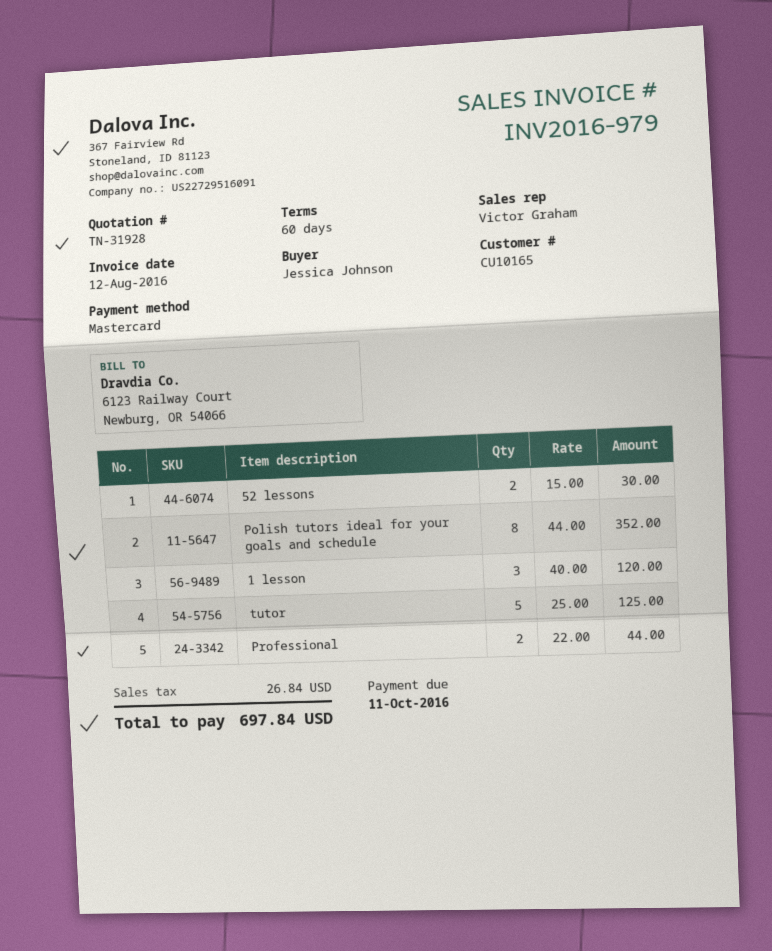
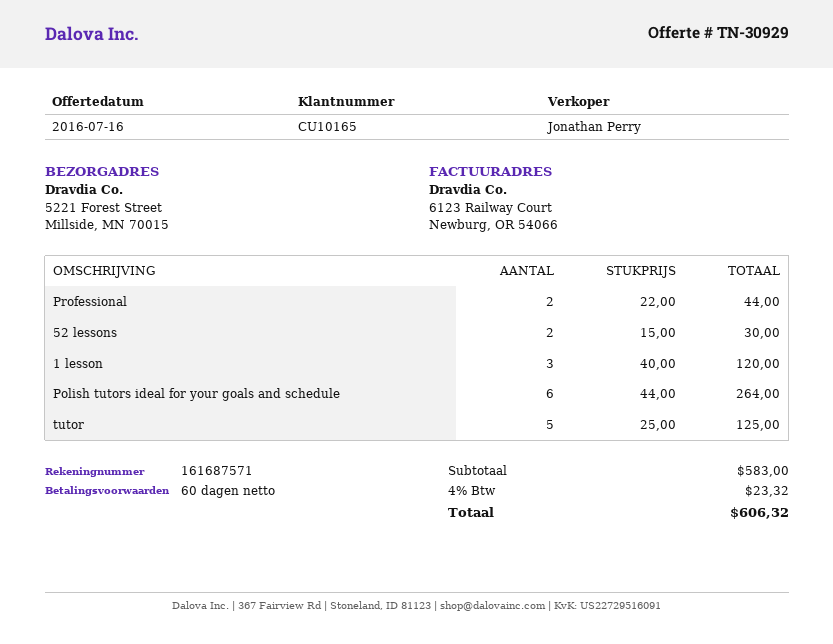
quote number: TN-31928 -> TN-30929
sales rep: Victor Graham -> Jonathan Perry
Polish tutors ideal for your goals and schedule: 8 x 44.00 = 352.00 -> 6 x 44.00 = 264.00
tax: 26.84 -> 23.32
total: 697.84 -> 606.32

